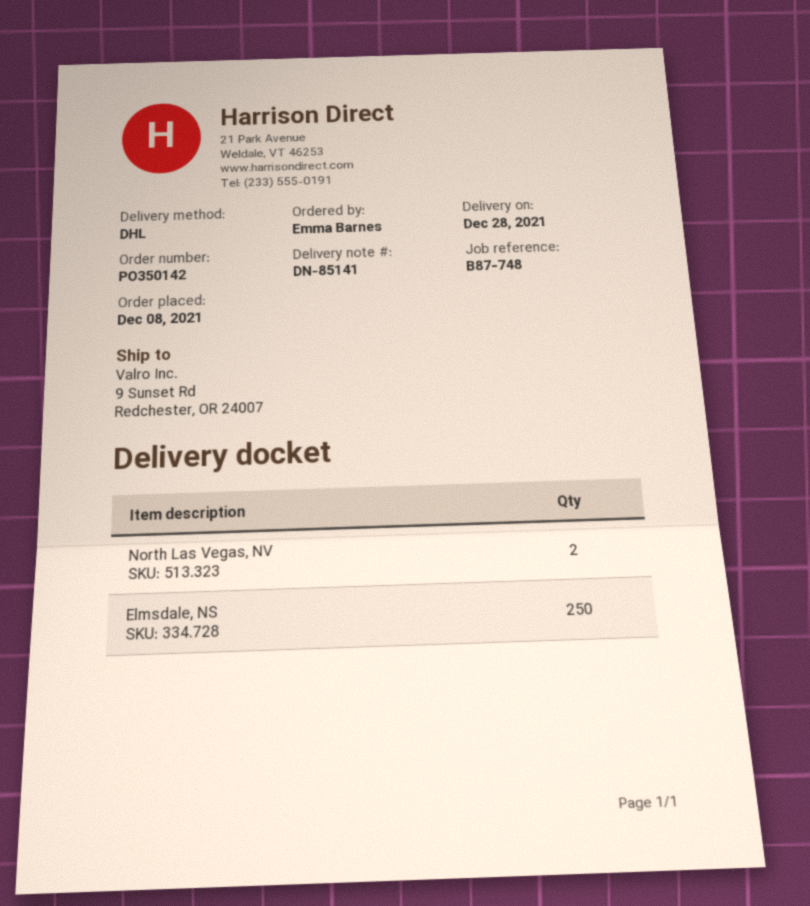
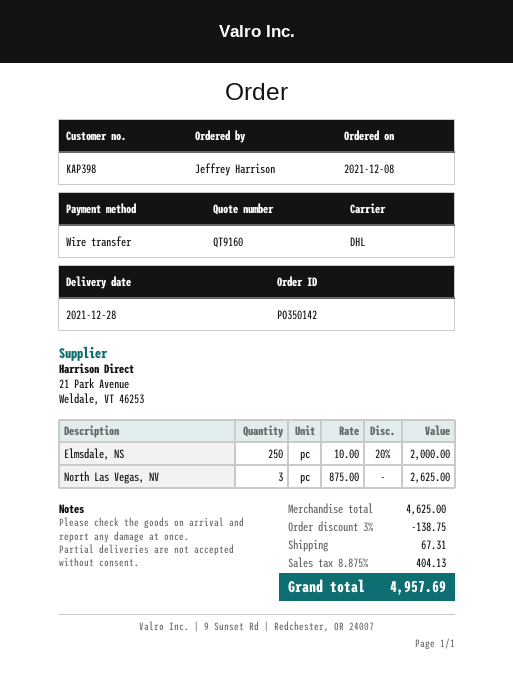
ordered by: Emma Barnes -> Jeffrey Harrison
North Las Vegas, NV: 2 -> 3

